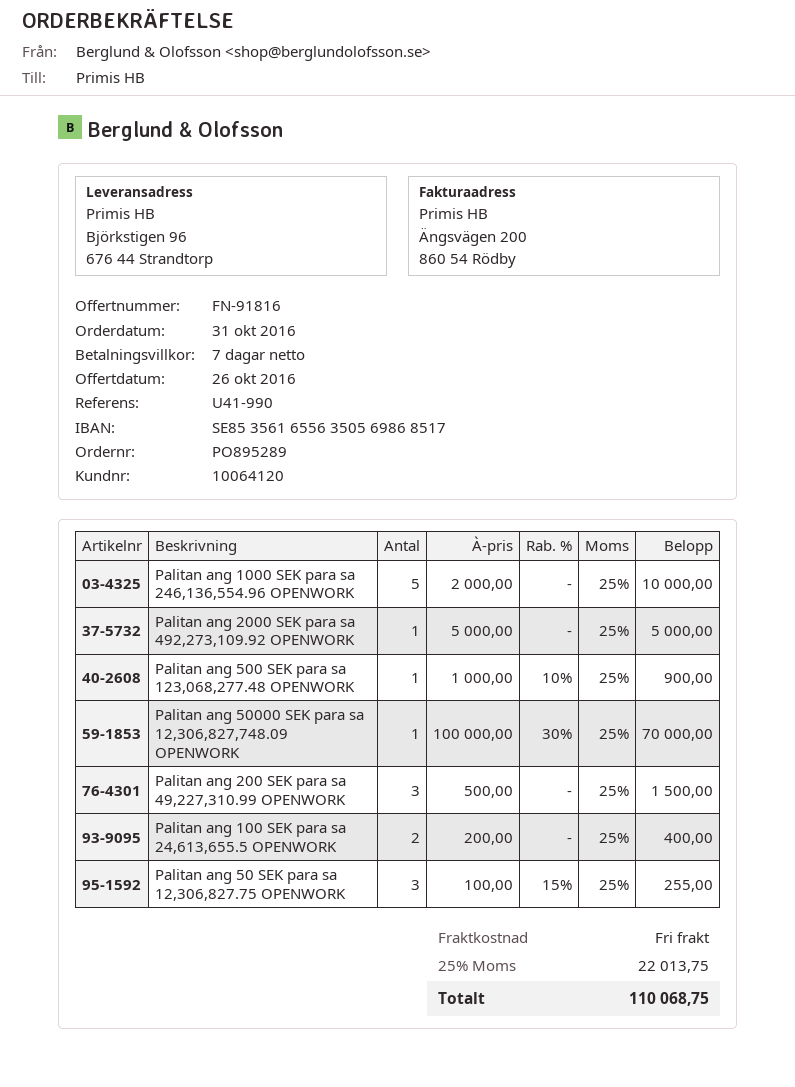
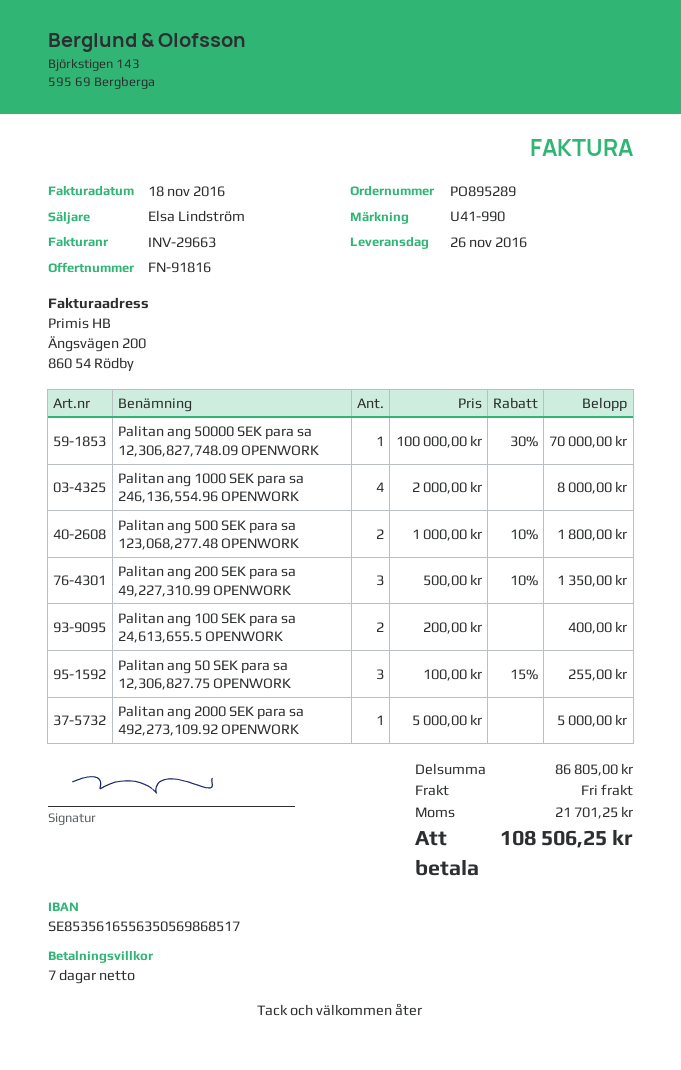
Palitan ang 1000 SEK para sa 246,136,554.96 OPENWORK: 5 x 2000.00 = 10000.00 -> 4 x 2000.00 = 8000.00
Palitan ang 500 SEK para sa 123,068,277.48 OPENWORK: 1 x 1000.00 - 10% = 900.00 -> 2 x 1000.00 - 10% = 1800.00
Palitan ang 200 SEK para sa 49,227,310.99 OPENWORK: 3 x 500.00 = 1500.00 -> 3 x 500.00 - 10% = 1350.00
tax: 22013.75 -> 21701.25
total: 110068.75 -> 108506.25

